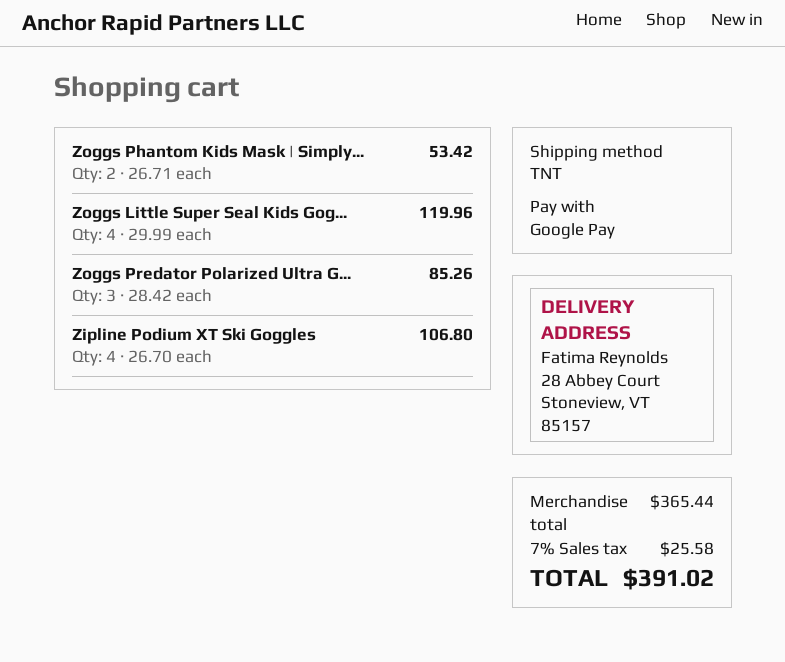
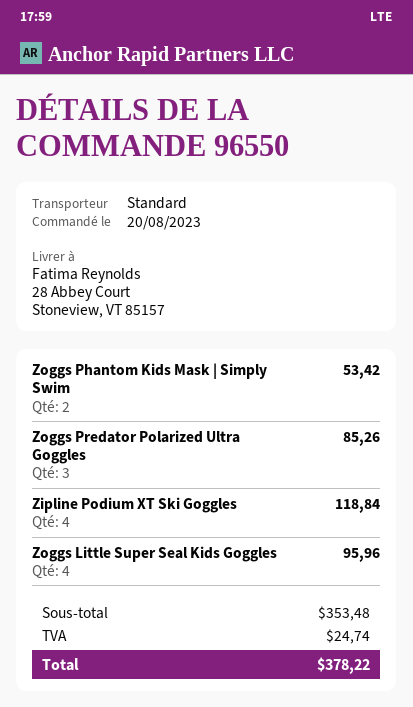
shipping method: TNT -> standard
Zoggs Little Super Seal Kids Gog...: 4 for 119.96 -> 4 for 95.96
Zipline Podium XT Ski Goggles: 4 for 106.80 -> 4 for 118.84
subtotal: 365.44 -> 353.48
tax: 25.58 -> 24.74
total: 391.02 -> 378.22

